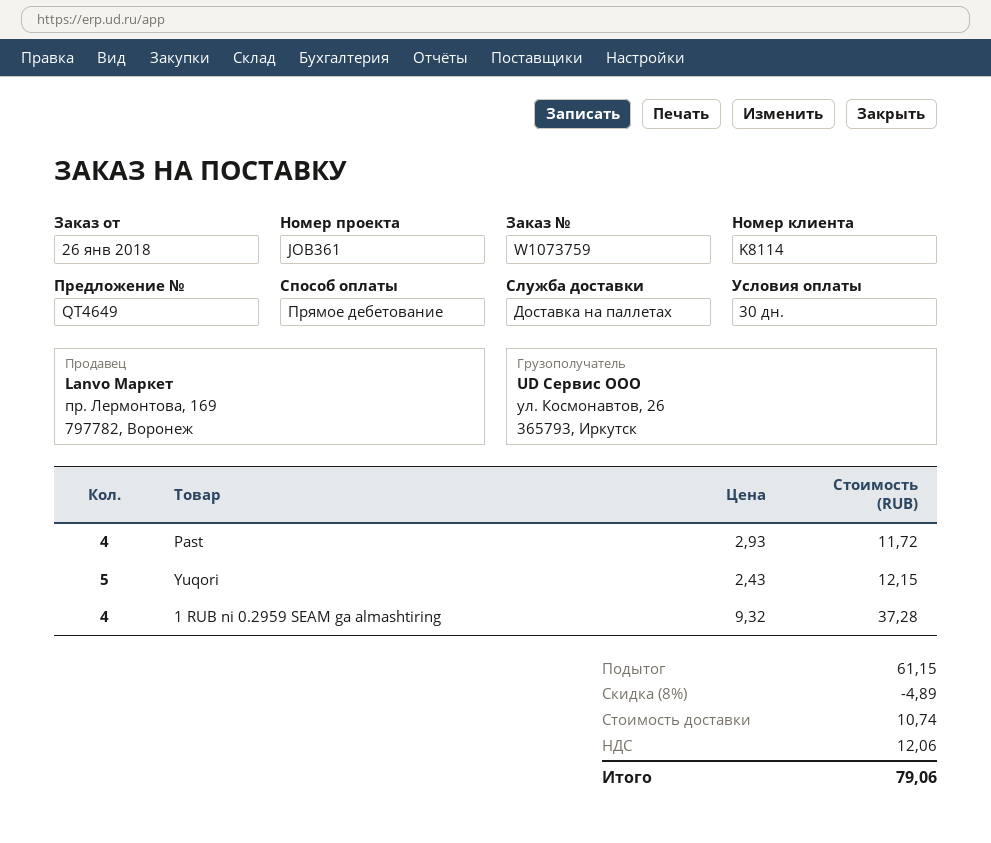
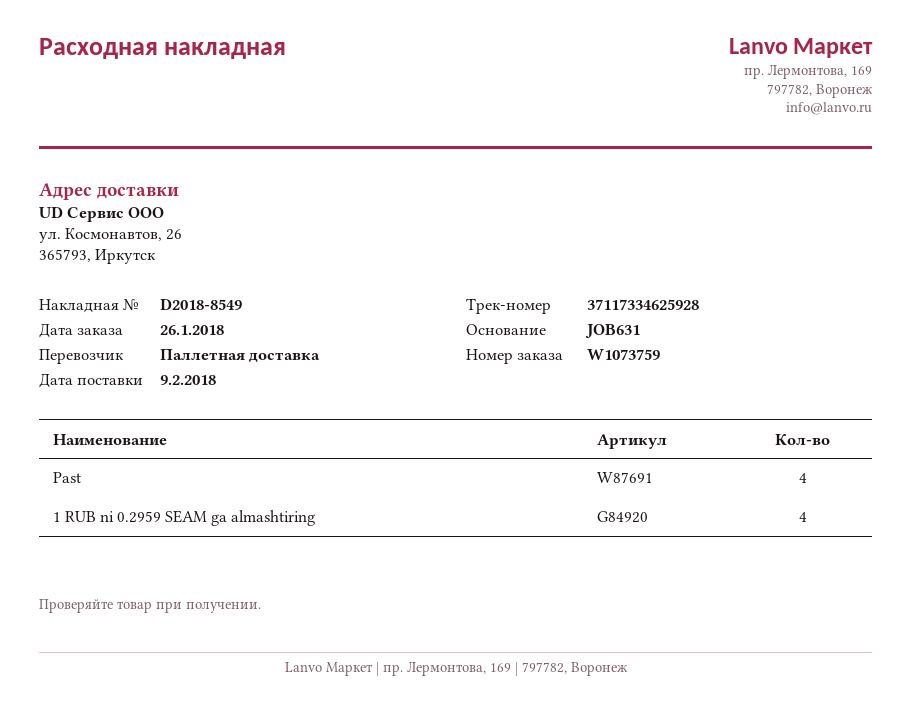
reference: JOB361 -> JOB631
Yuqori: 5 -> none

